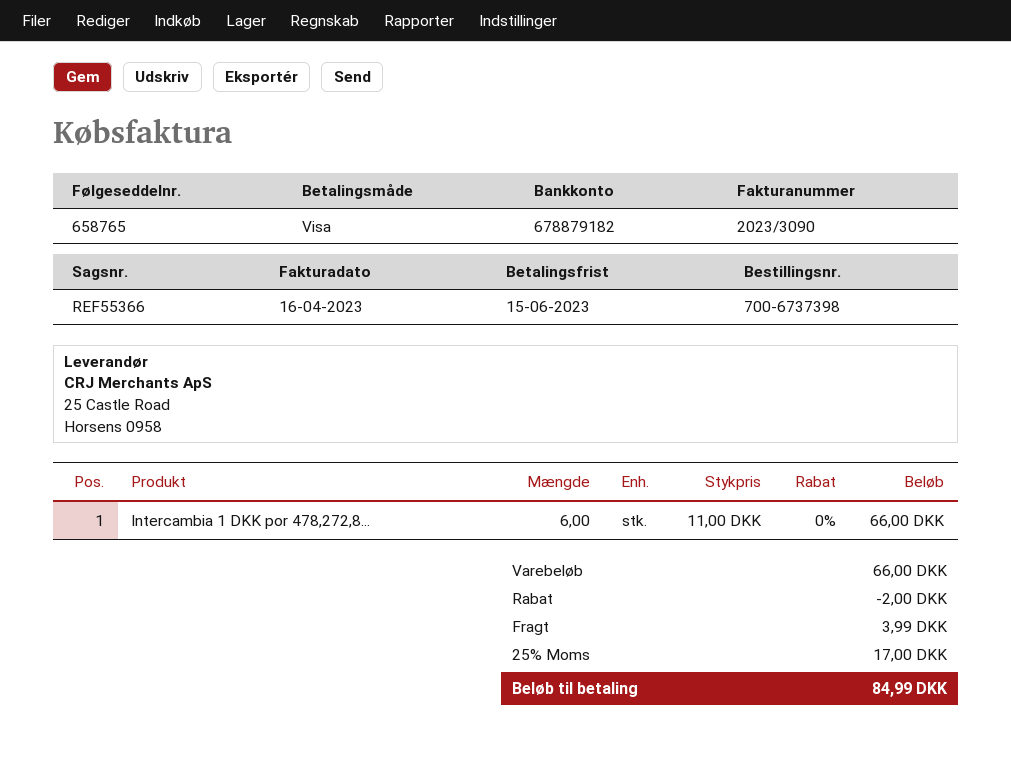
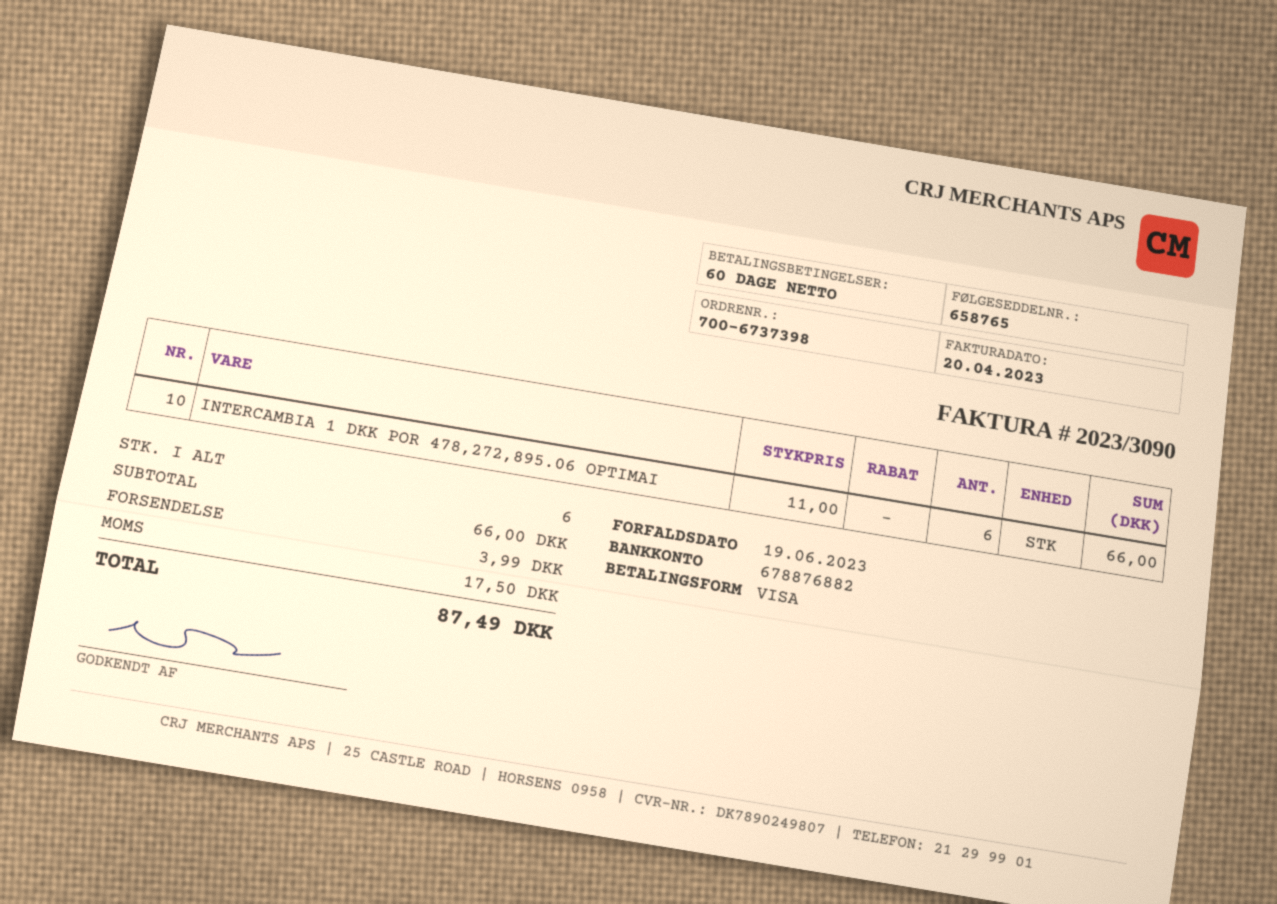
invoice date: 2023-04-16 -> 2023-04-20
due date: 2023-06-15 -> 2023-06-19
bank account: 678879182 -> 678876882
discount: 2.00 -> none
tax: 17.00 -> 17.50
total: 84.99 -> 87.49

